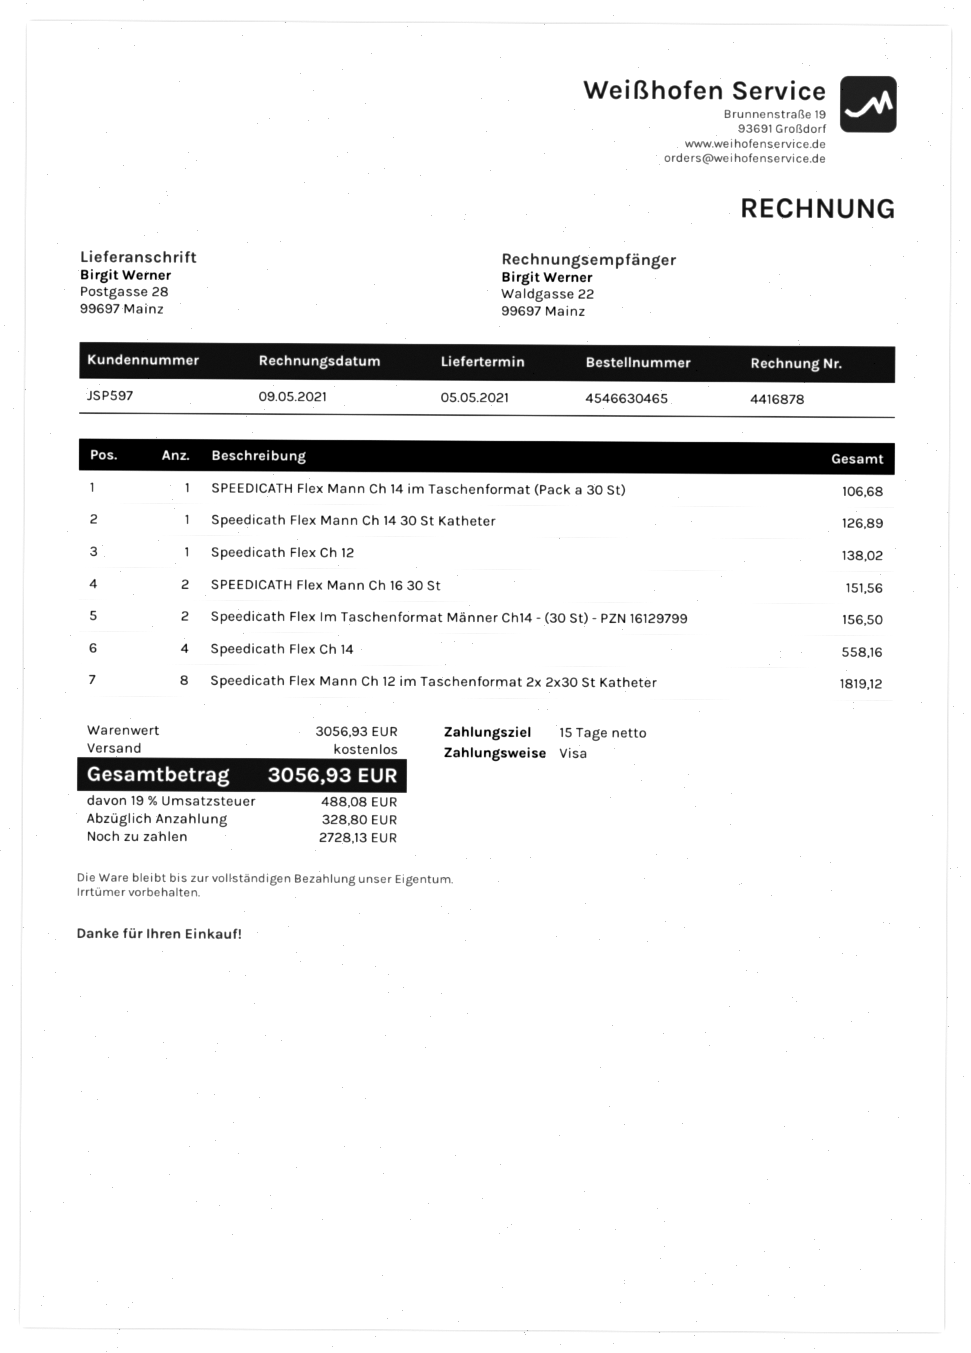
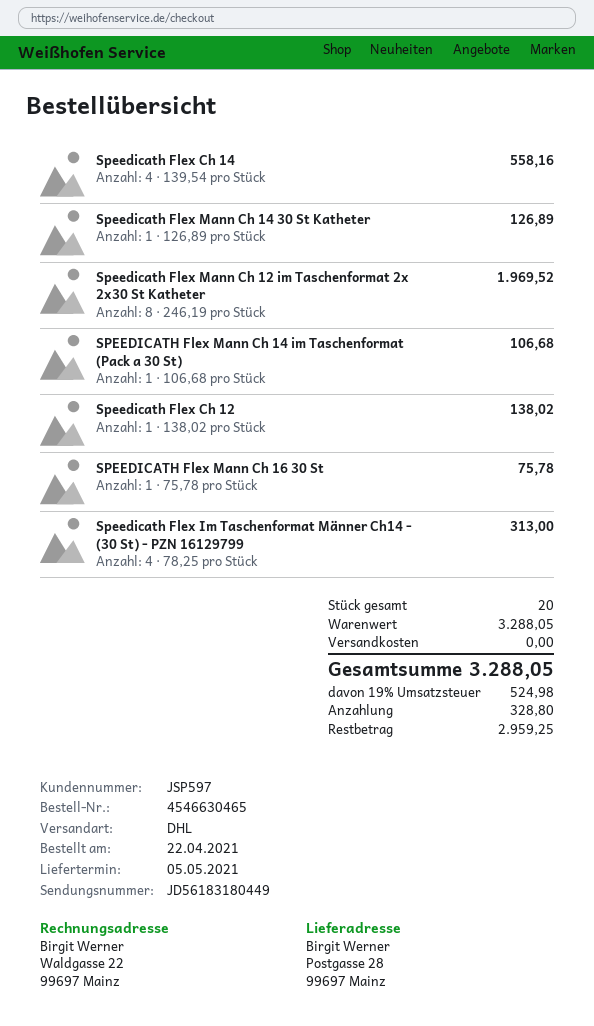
SPEEDICATH Flex Mann Ch 16 30 St: 2 for 151.56 -> 1 for 75.78
Speedicath Flex Im Taschenformat Männer Ch14 - (30 St) - PZN 16129799: 2 for 156.50 -> 4 for 313.00
Speedicath Flex Mann Ch 12 im Taschenformat 2x 2x30 St Katheter: 8 for 1819.12 -> 8 for 1969.52
subtotal: 3056.93 -> 3288.05
tax: 19% = 488.08 -> 19% = 524.98
total: 3056.93 -> 3288.05
balance: 2728.13 -> 2959.25

